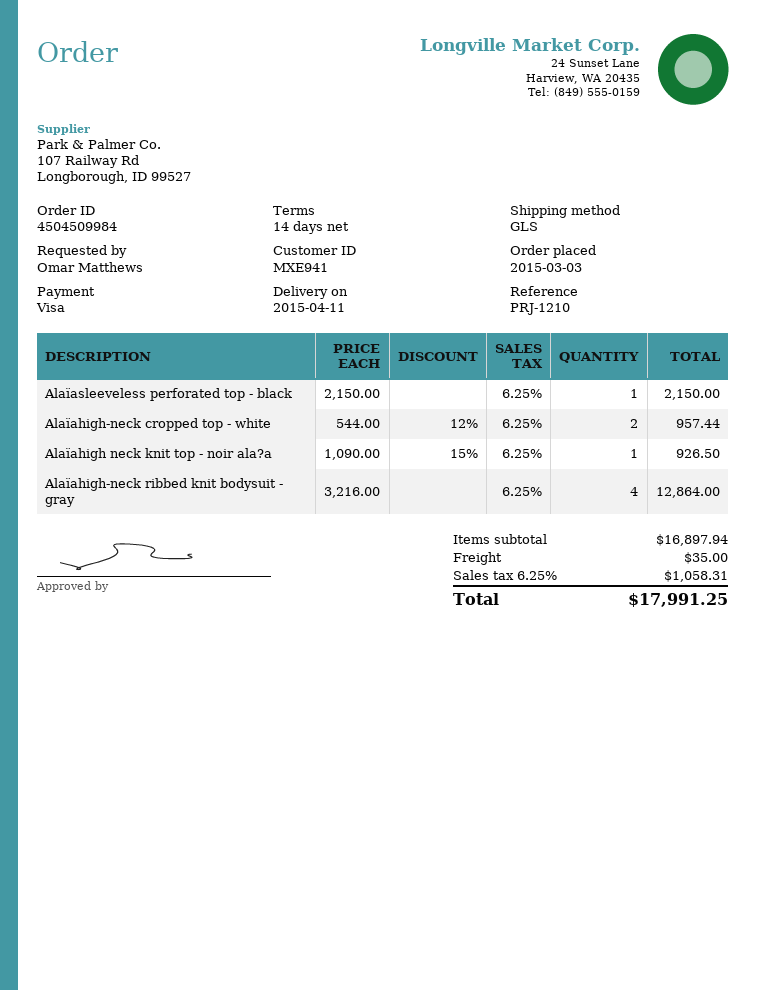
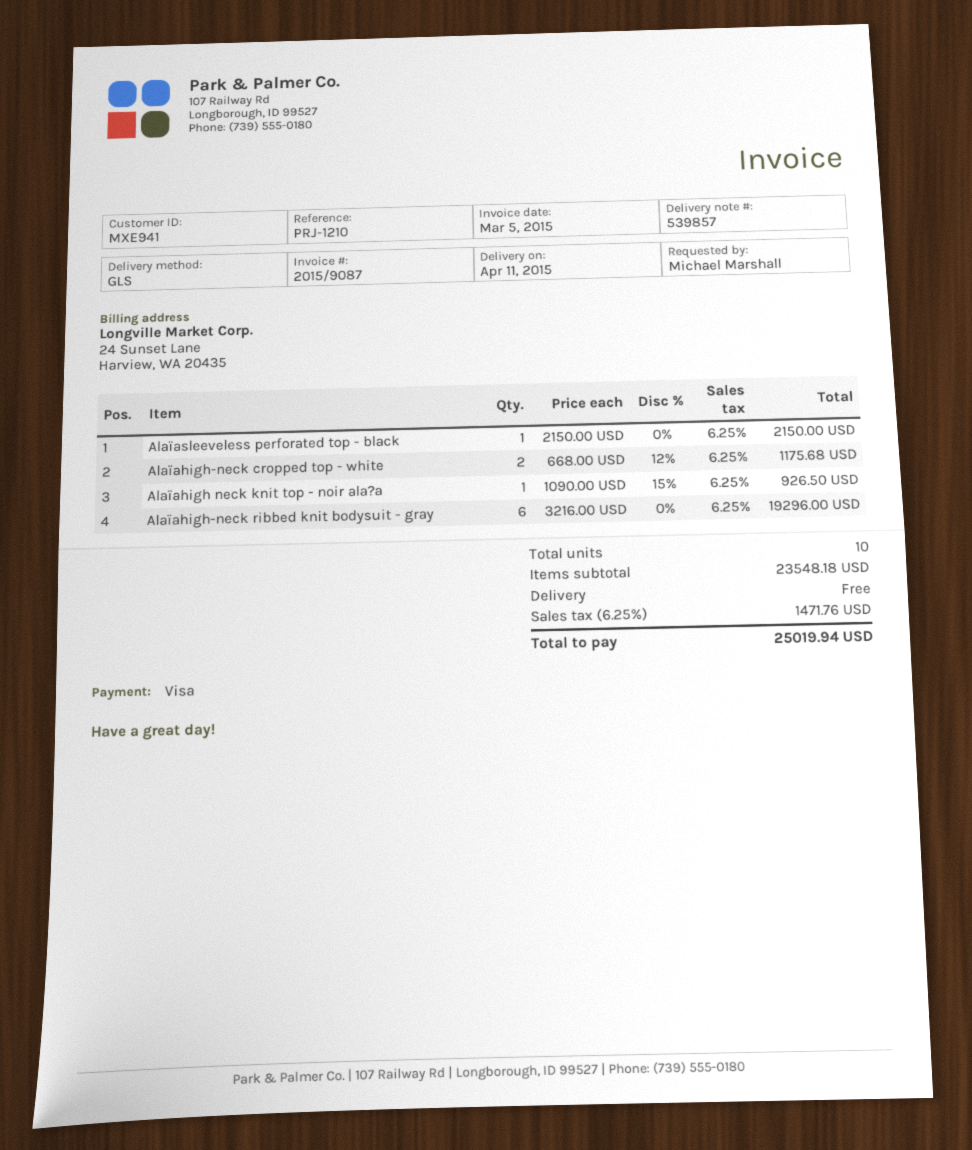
ordered by: Omar Matthews -> Michael Marshall
Alaïahigh-neck cropped top - white: 2 x 544.00 - 12% = 957.44 -> 2 x 668.00 - 12% = 1175.68
Alaïahigh-neck ribbed knit bodysuit - gray: 4 x 3216.00 = 12864.00 -> 6 x 3216.00 = 19296.00
subtotal: 16897.94 -> 23548.18
shipping: 35.00 -> 0.00
tax: 6.25% = 1058.31 -> 6.25% = 1471.76
total: 17991.25 -> 25019.94

